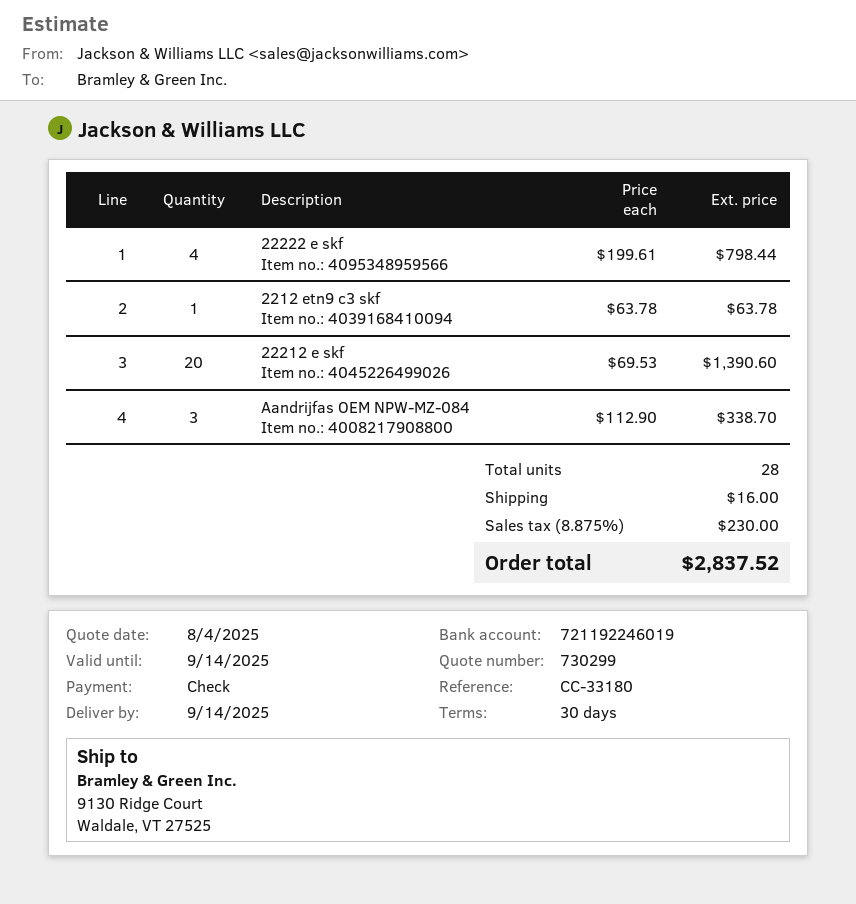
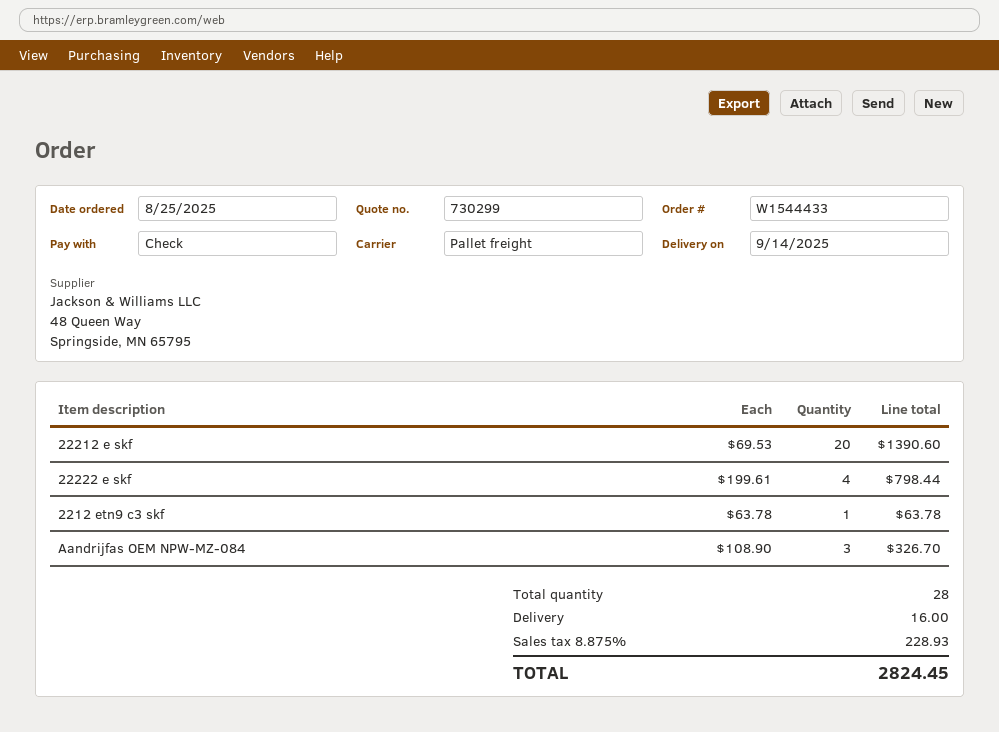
Aandrijfas OEM NPW-MZ-084: 3 x 112.90 = 338.70 -> 3 x 108.90 = 326.70
tax: 8.875% = 230.00 -> 8.875% = 228.93
total: 2837.52 -> 2824.45

